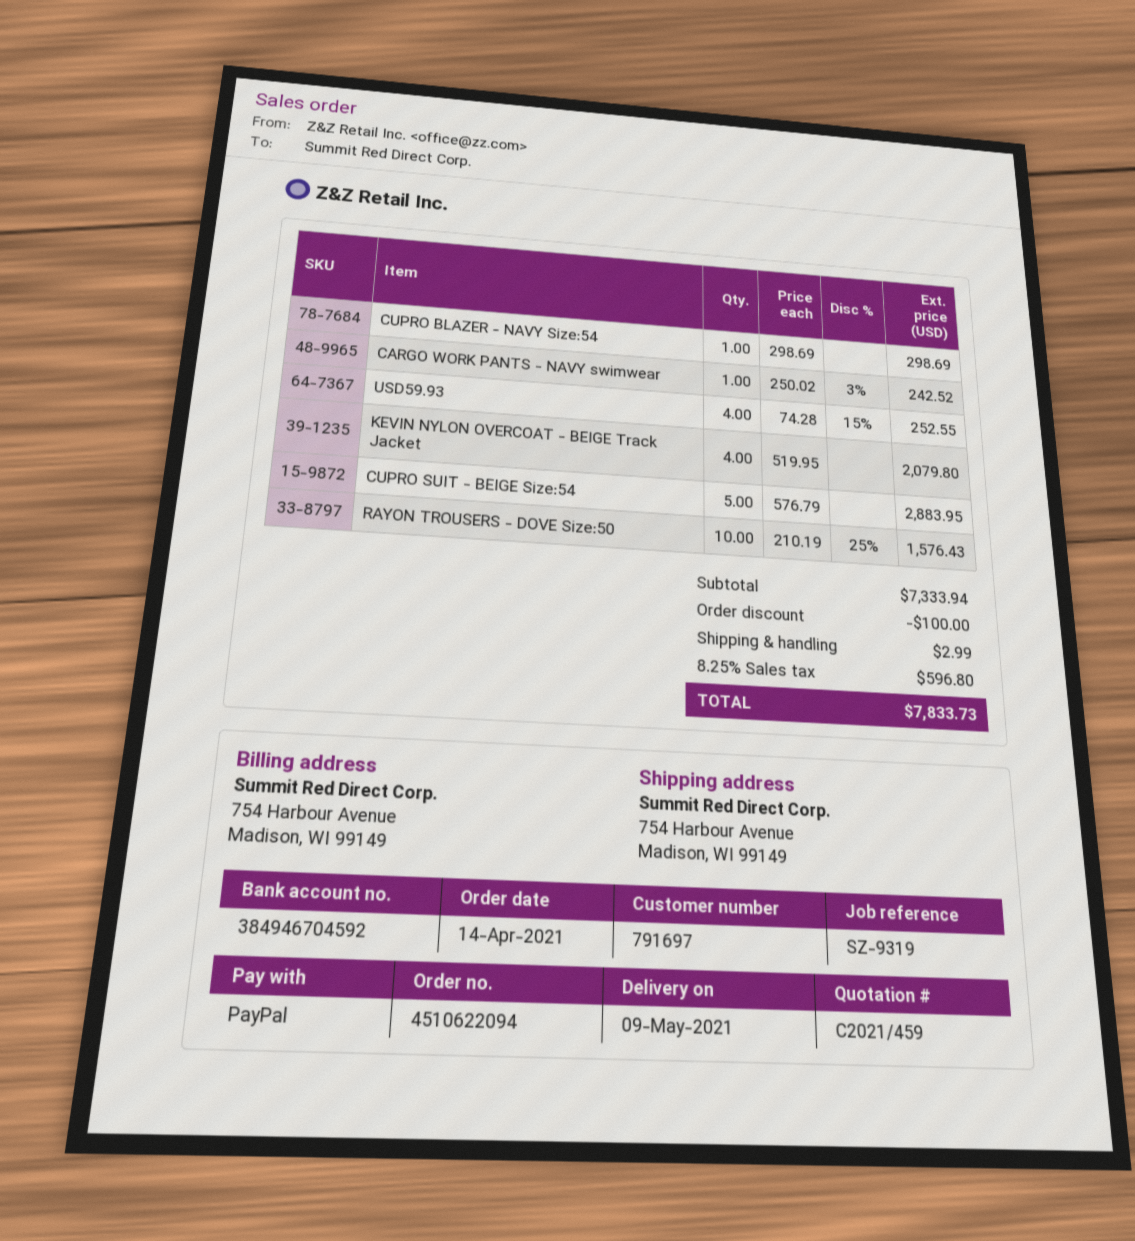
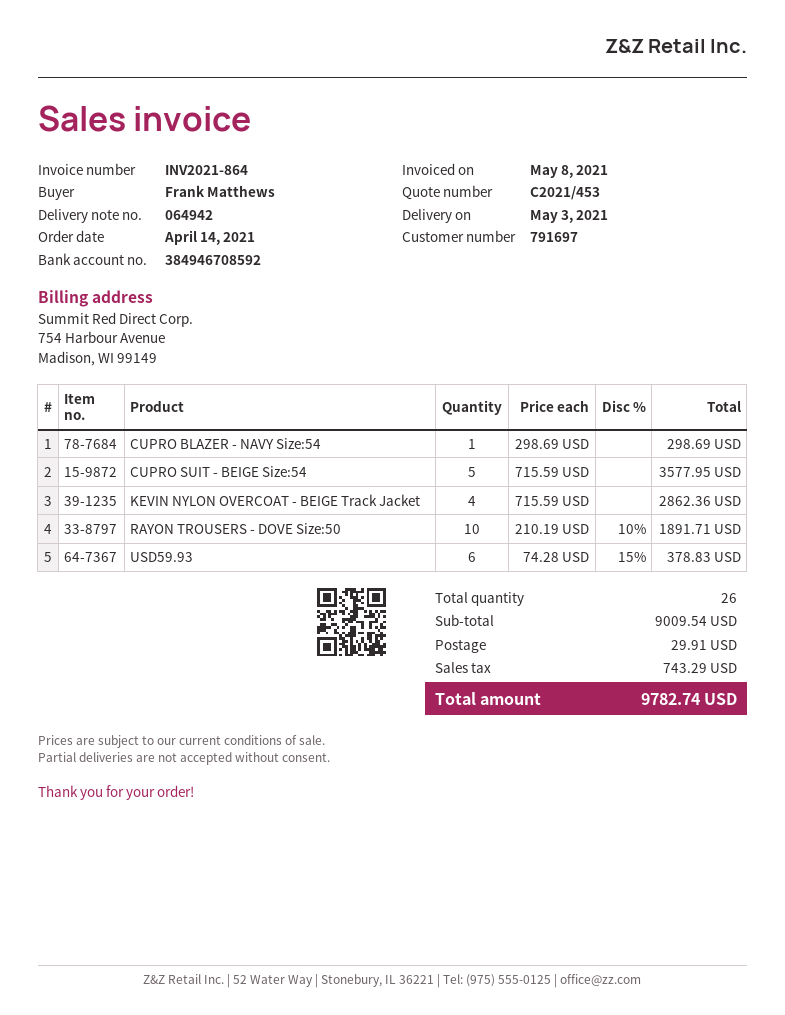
quote number: C2021/459 -> C2021/453
delivery date: 2021-05-09 -> 2021-05-03
bank account: 384946704592 -> 384946708592
CARGO WORK PANTS - NAVY swimwear: 1 x 250.02 - 3% = 242.52 -> none
USD59.93: 4 x 74.28 - 15% = 252.55 -> 6 x 74.28 - 15% = 378.83
KEVIN NYLON OVERCOAT - BEIGE Track Jacket: 4 x 519.95 = 2079.80 -> 4 x 715.59 = 2862.36
CUPRO SUIT - BEIGE Size:54: 5 x 576.79 = 2883.95 -> 5 x 715.59 = 3577.95
RAYON TROUSERS - DOVE Size:50: 10 x 210.19 - 25% = 1576.43 -> 10 x 210.19 - 10% = 1891.71
subtotal: 7333.94 -> 9009.54
discount: 100.00 -> none
shipping: 2.99 -> 29.91
tax: 596.80 -> 743.29
total: 7833.73 -> 9782.74

